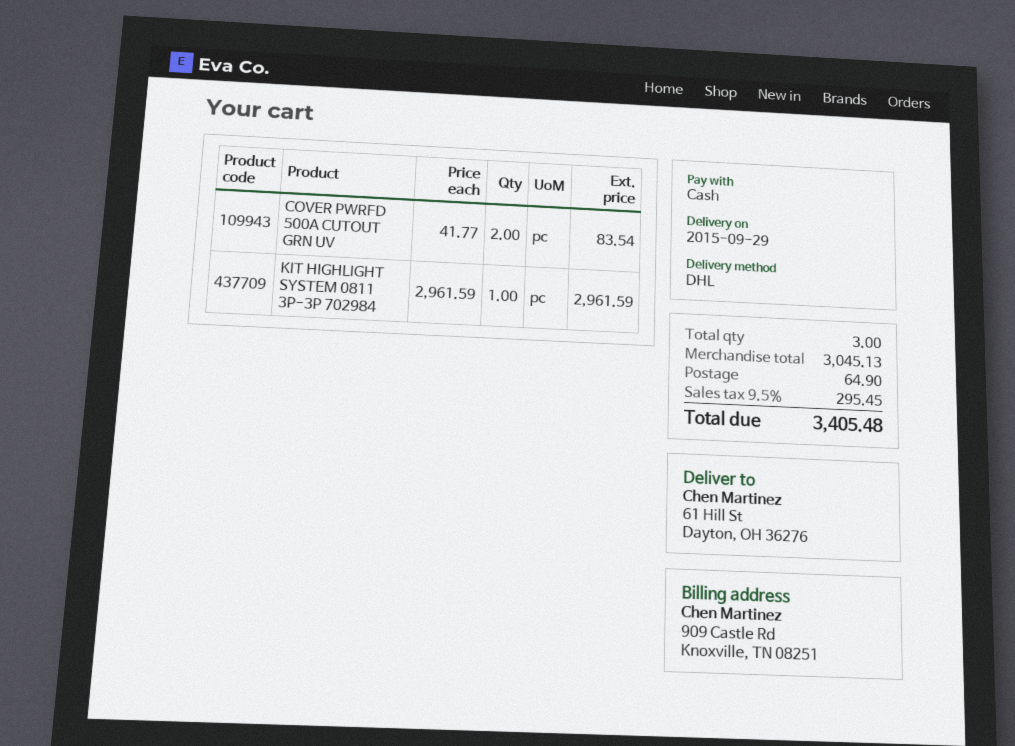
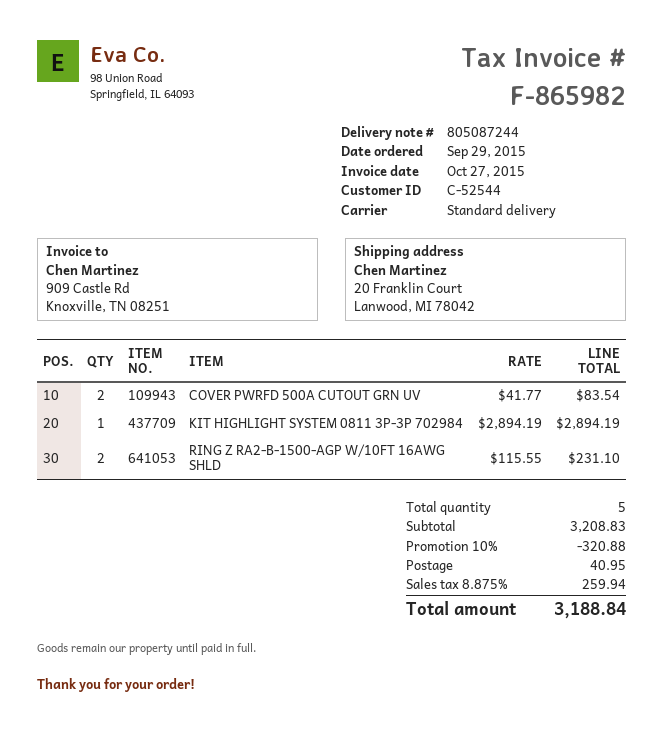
shipping method: DHL -> standard
ship to: 61 Hill St, Dayton, OH 36276 -> 20 Franklin Court, Lanwood, MI 78042
KIT HIGHLIGHT SYSTEM 0811 3P-3P 702984: 1 x 2961.59 = 2961.59 -> 1 x 2894.19 = 2894.19
RING Z RA2-B-1500-AGP W/10FT 16AWG SHLD: none -> 2 x 115.55 = 231.10
total quantity: 3 -> 5
subtotal: 3045.13 -> 3208.83
discount: none -> 10% = 320.88
shipping: 64.90 -> 40.95
tax: 9.5% = 295.45 -> 8.875% = 259.94
total: 3405.48 -> 3188.84

